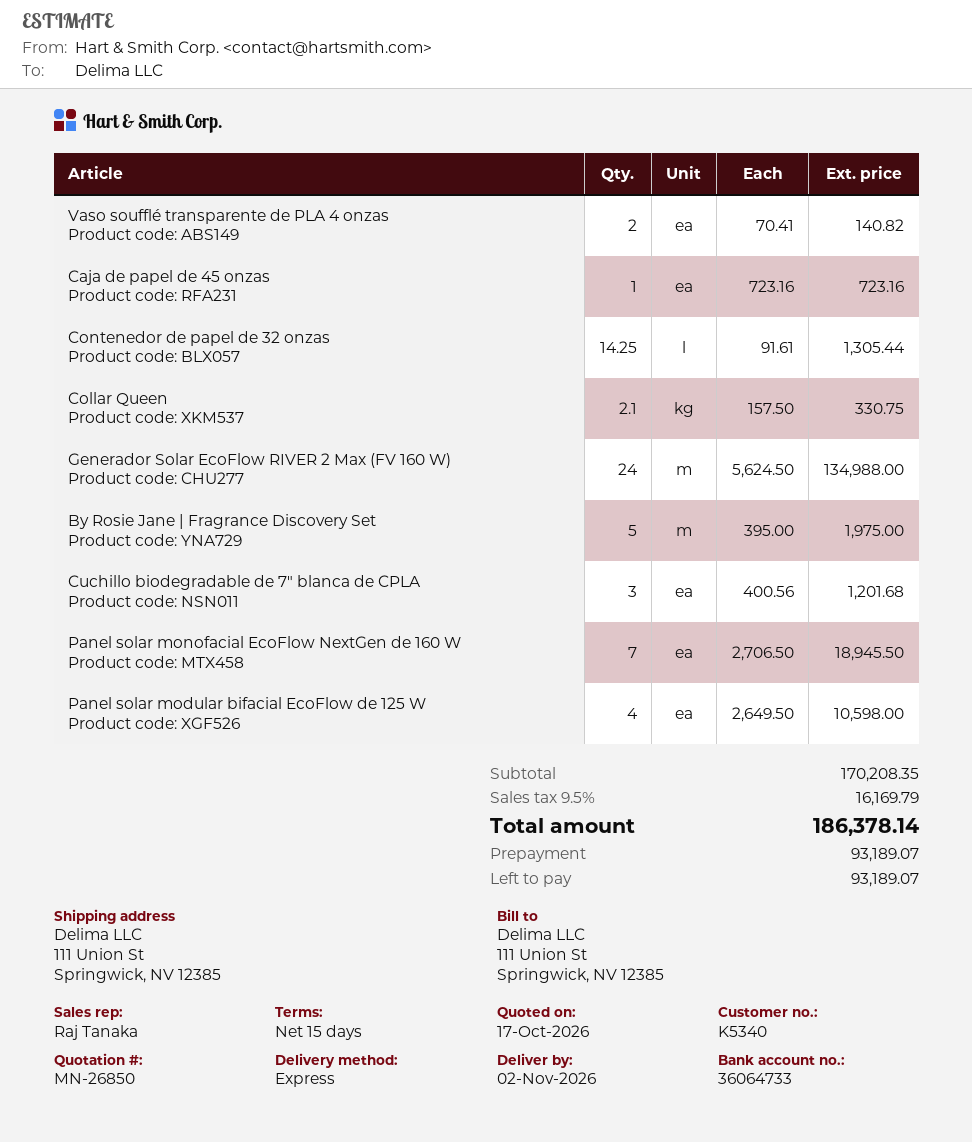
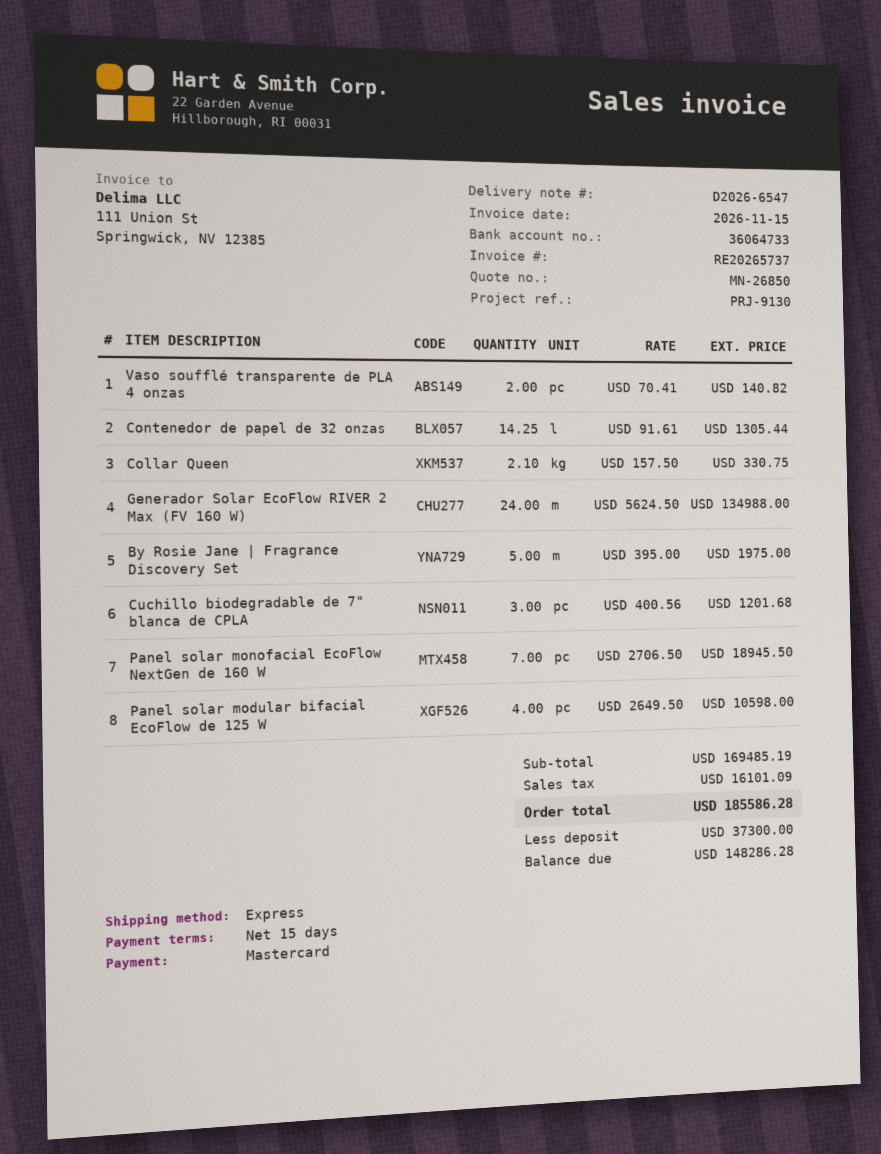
Caja de papel de 45 onzas: 1 x 723.16 = 723.16 -> none
subtotal: 170208.35 -> 169485.19
tax: 16169.79 -> 16101.09
total: 186378.14 -> 185586.28
deposit: 93189.07 -> 37300.00
balance: 93189.07 -> 148286.28

